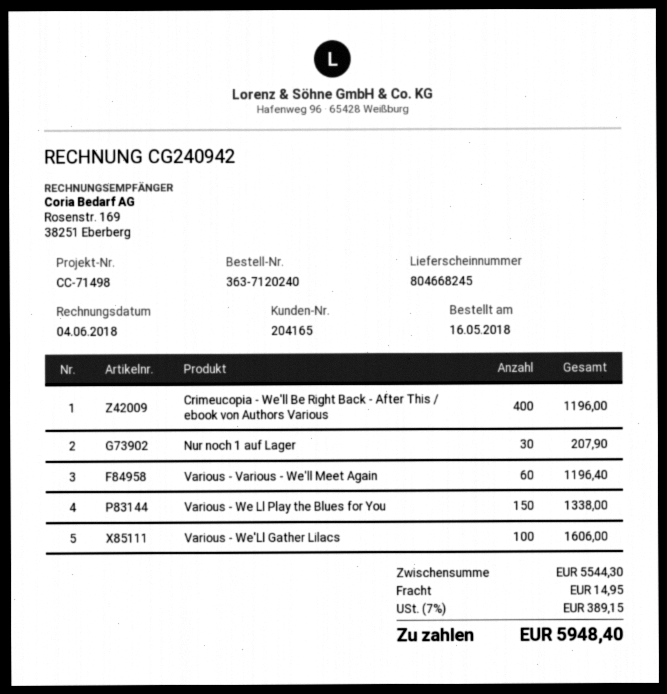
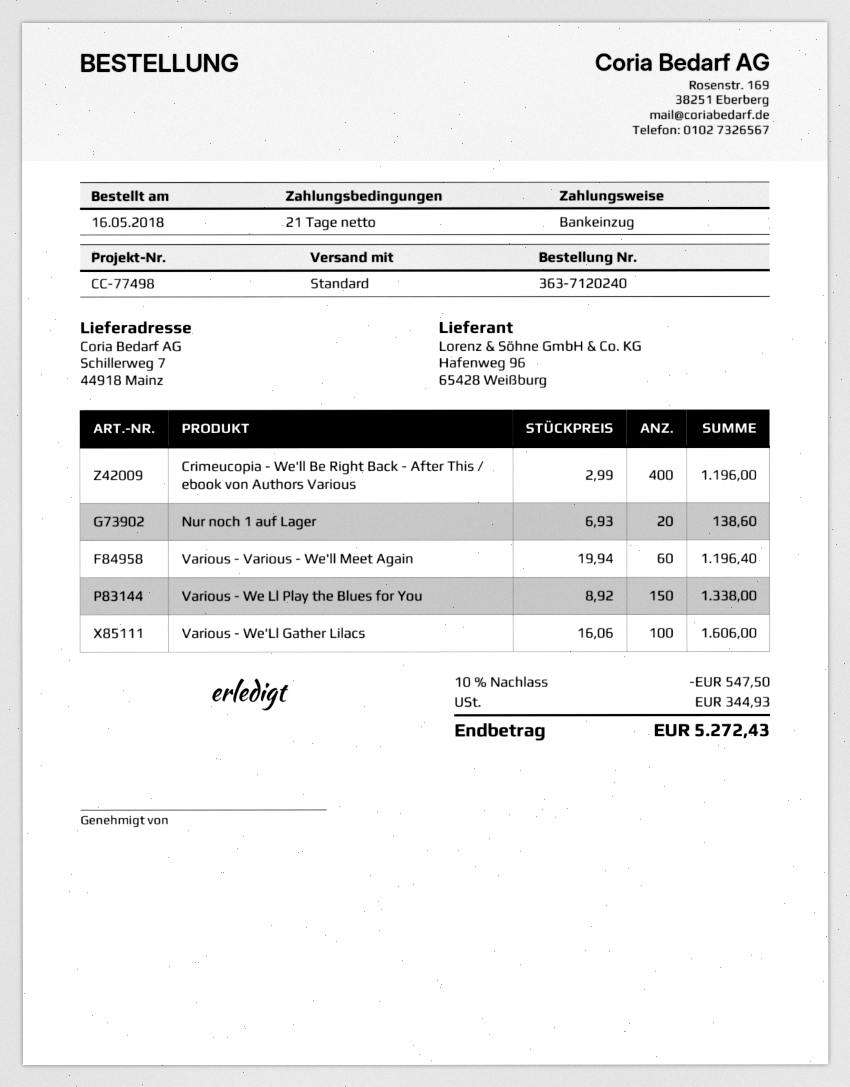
reference: CC-71498 -> CC-77498
Nur noch 1 auf Lager: 30 for 207.90 -> 20 for 138.60
discount: none -> 10% = 547.50
shipping: 14.95 -> none
tax: 389.15 -> 344.93
total: 5948.40 -> 5272.43

